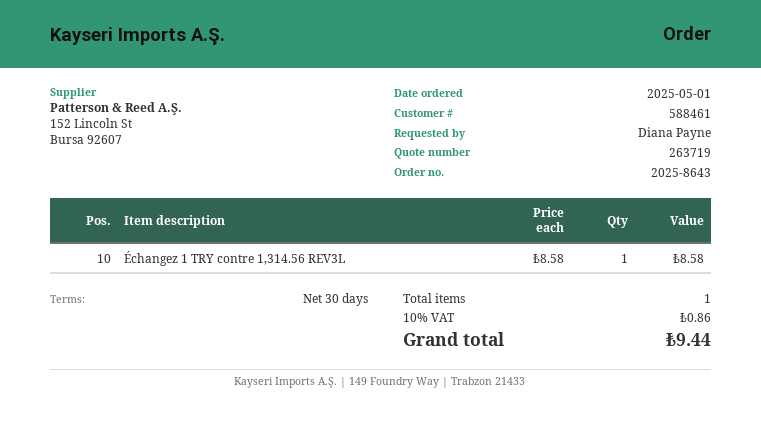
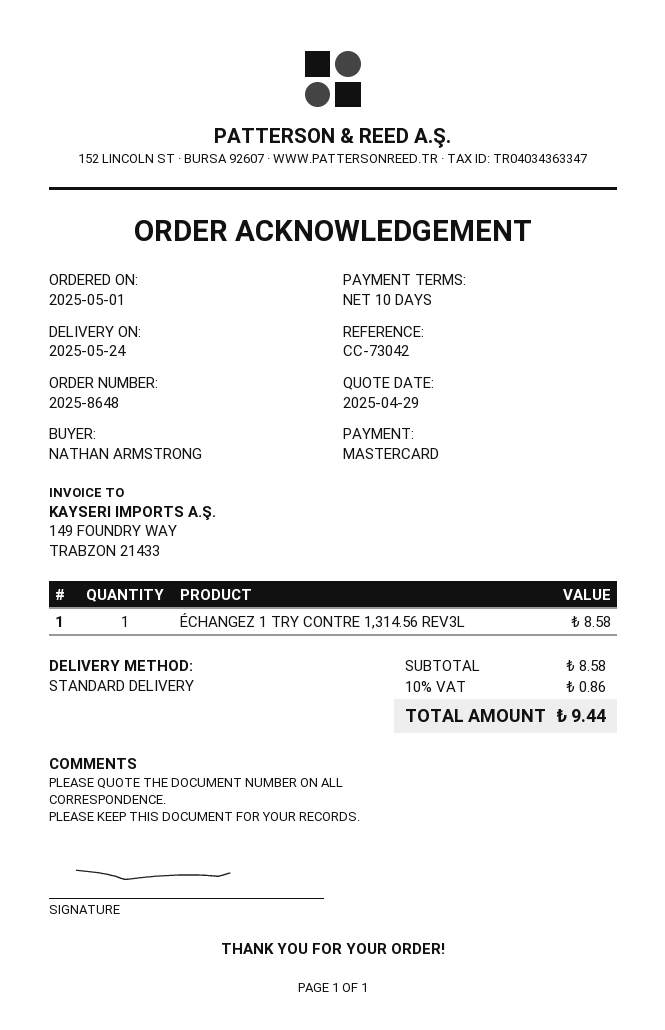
order number: 2025-8643 -> 2025-8648
payment terms: 30 days -> 10 days
ordered by: Diana Payne -> NATHAN ARMSTRONG

